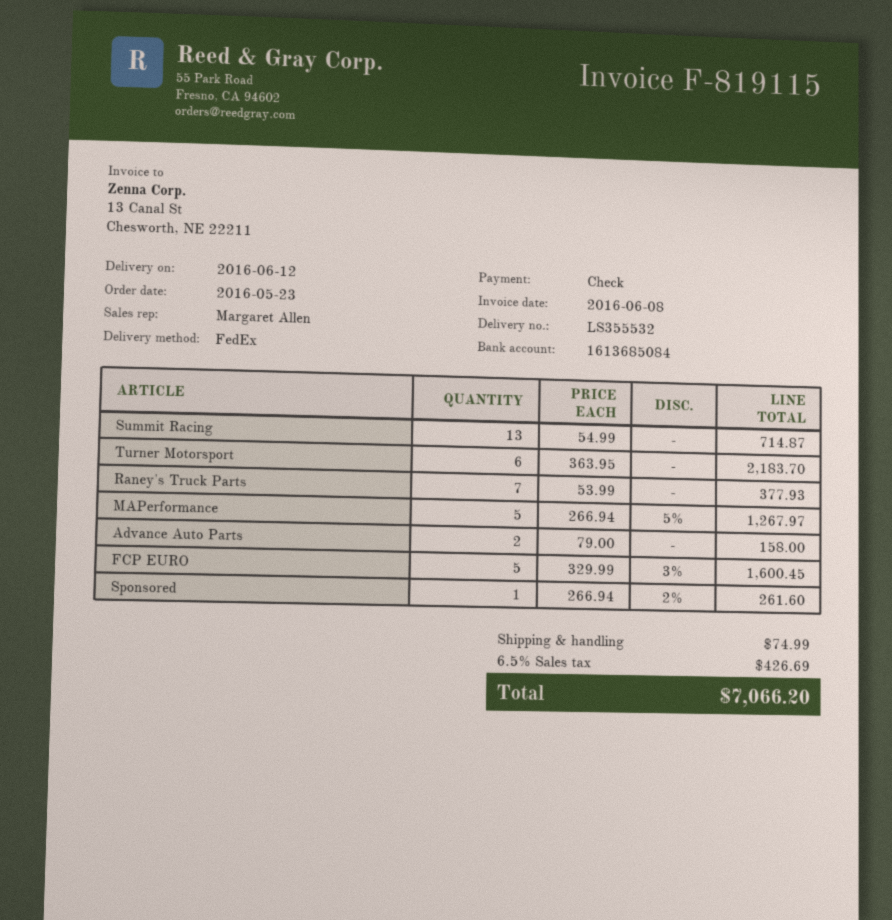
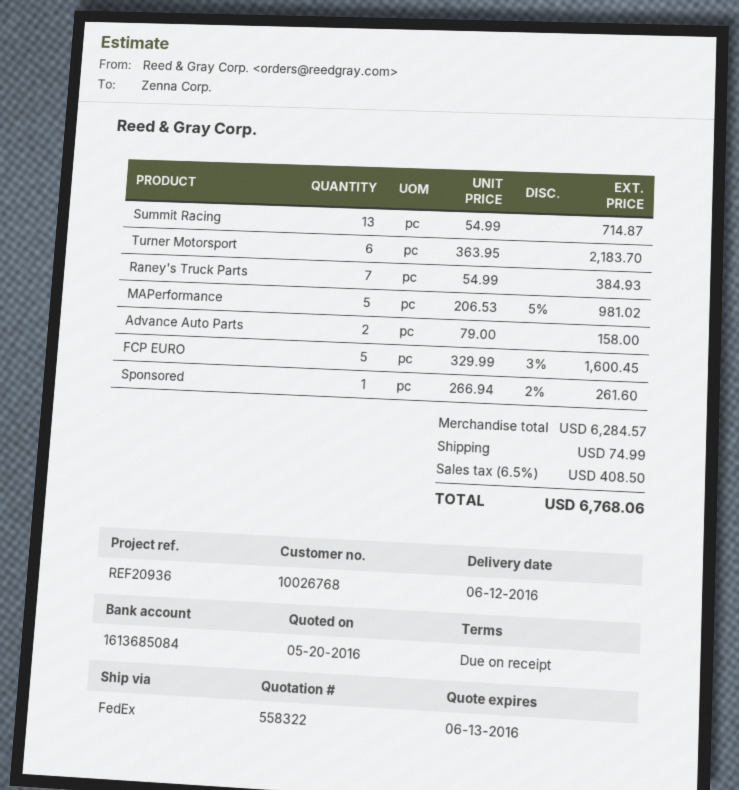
Raney's Truck Parts: 7 x 53.99 = 377.93 -> 7 x 54.99 = 384.93
MAPerformance: 5 x 266.94 - 5% = 1267.97 -> 5 x 206.53 - 5% = 981.02
tax: 6.5% = 426.69 -> 6.5% = 408.50
total: 7066.20 -> 6768.06

